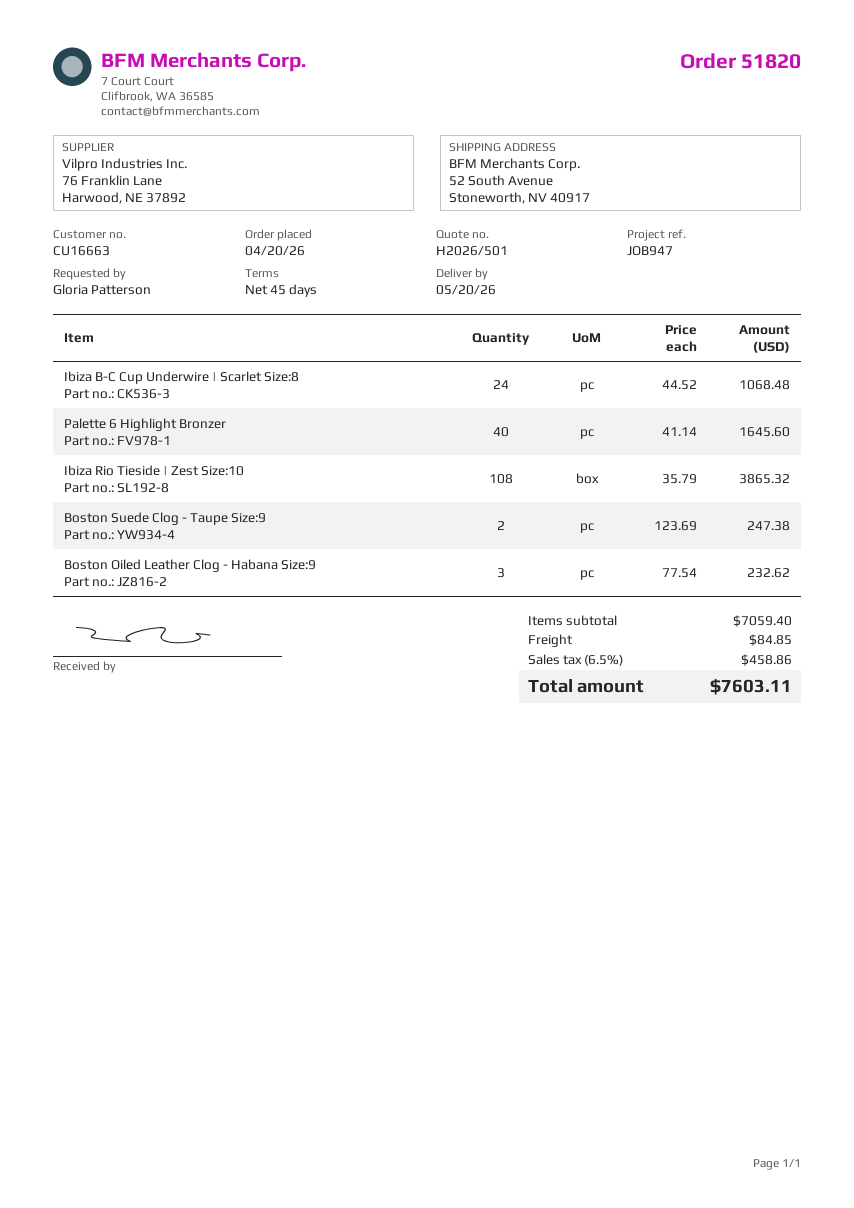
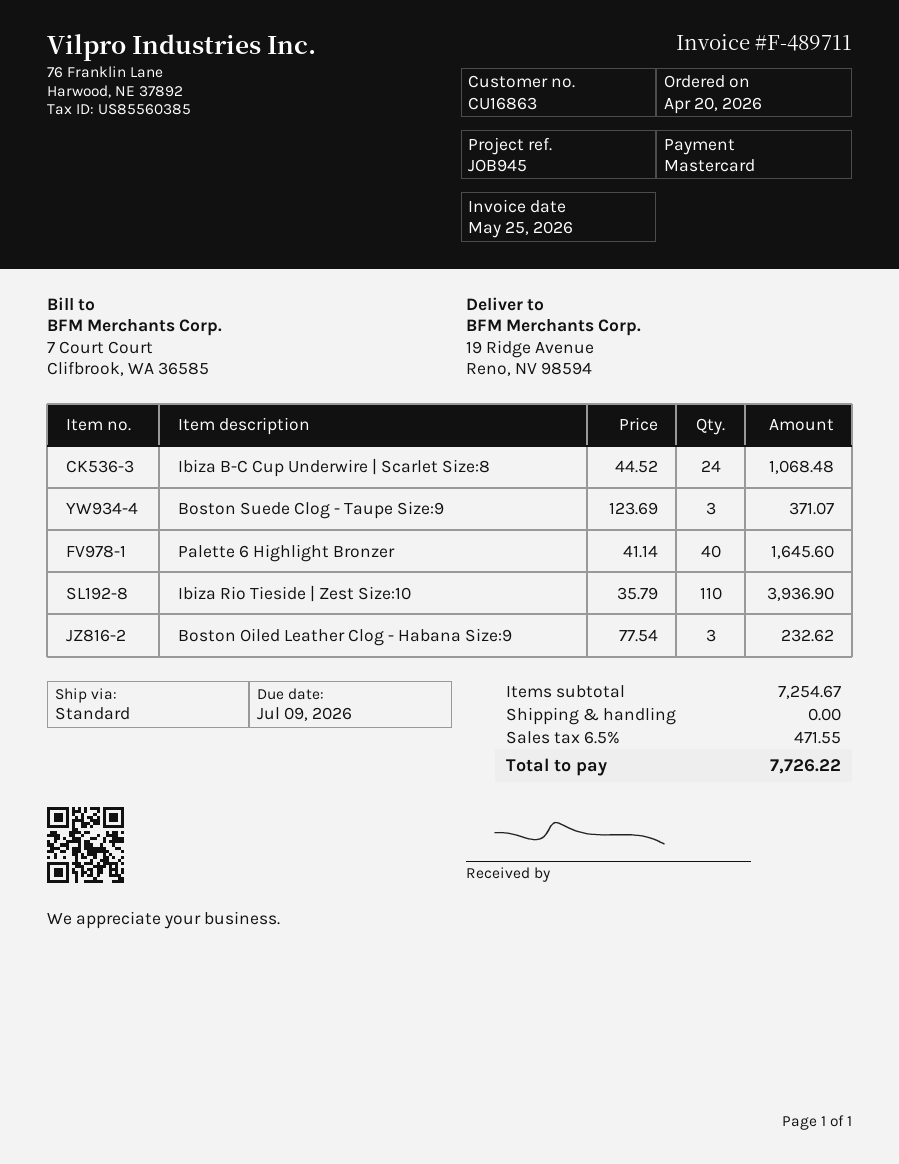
customer number: CU16663 -> CU16863
reference: JOB947 -> JOB945
ship to: 52 South Avenue, Stoneworth, NV 40917 -> 19 Ridge Avenue, Reno, NV 98594
Ibiza Rio Tieside | Zest Size:10: 108 x 35.79 = 3865.32 -> 110 x 35.79 = 3936.90
Boston Suede Clog - Taupe Size:9: 2 x 123.69 = 247.38 -> 3 x 123.69 = 371.07
subtotal: 7059.40 -> 7254.67
shipping: 84.85 -> 0.00
tax: 6.5% = 458.86 -> 6.5% = 471.55
total: 7603.11 -> 7726.22

